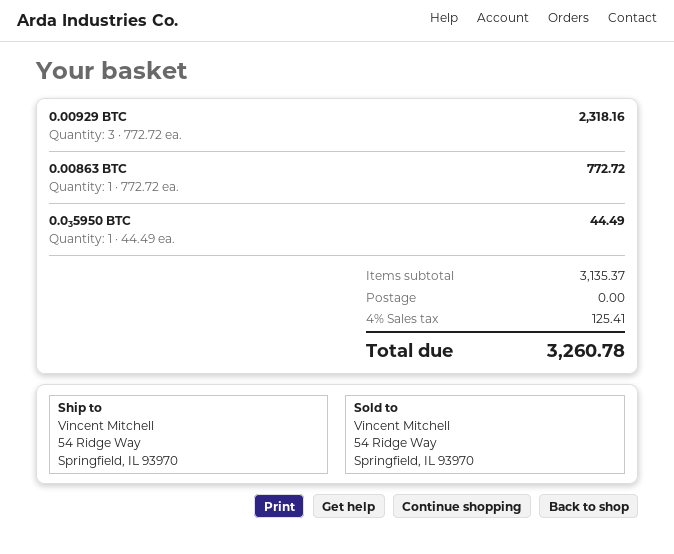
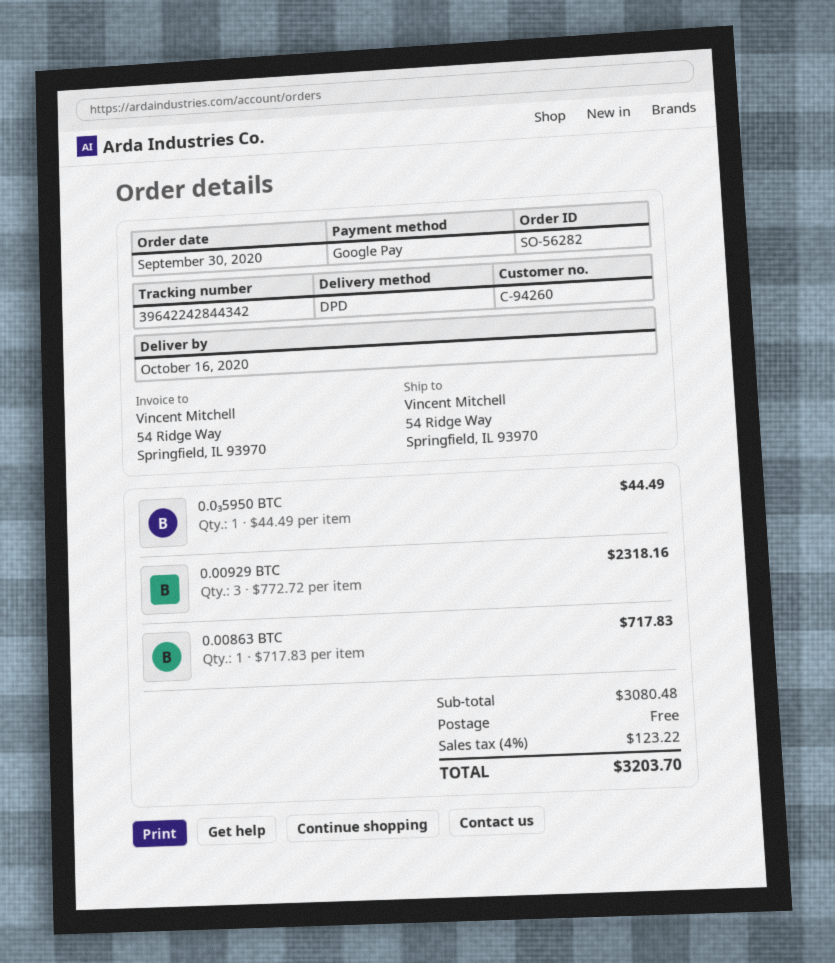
0.00863 BTC: 1 x 772.72 = 772.72 -> 1 x 717.83 = 717.83
subtotal: 3135.37 -> 3080.48
tax: 4% = 125.41 -> 4% = 123.22
total: 3260.78 -> 3203.70

